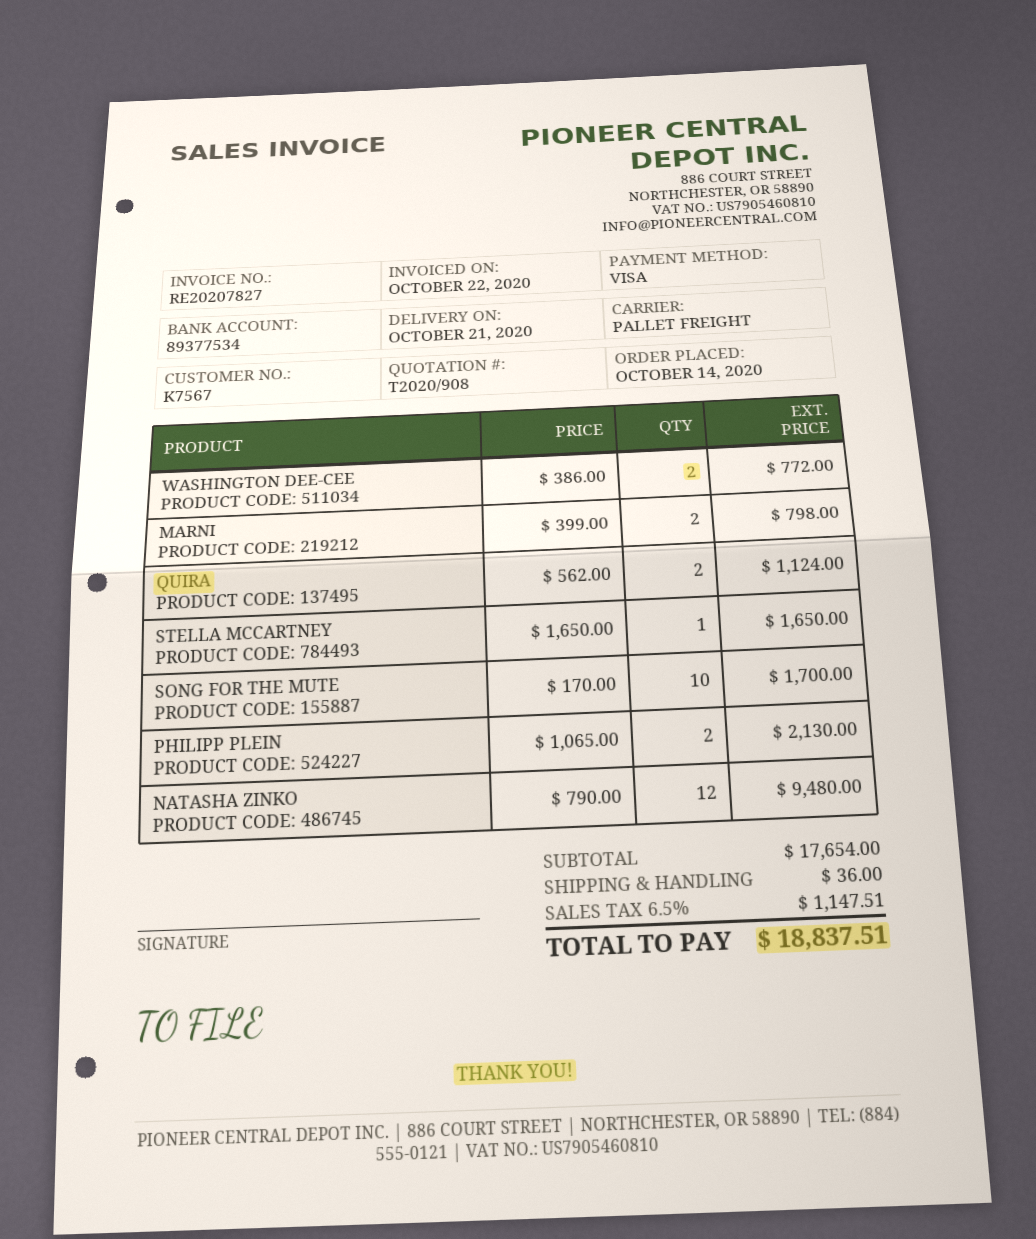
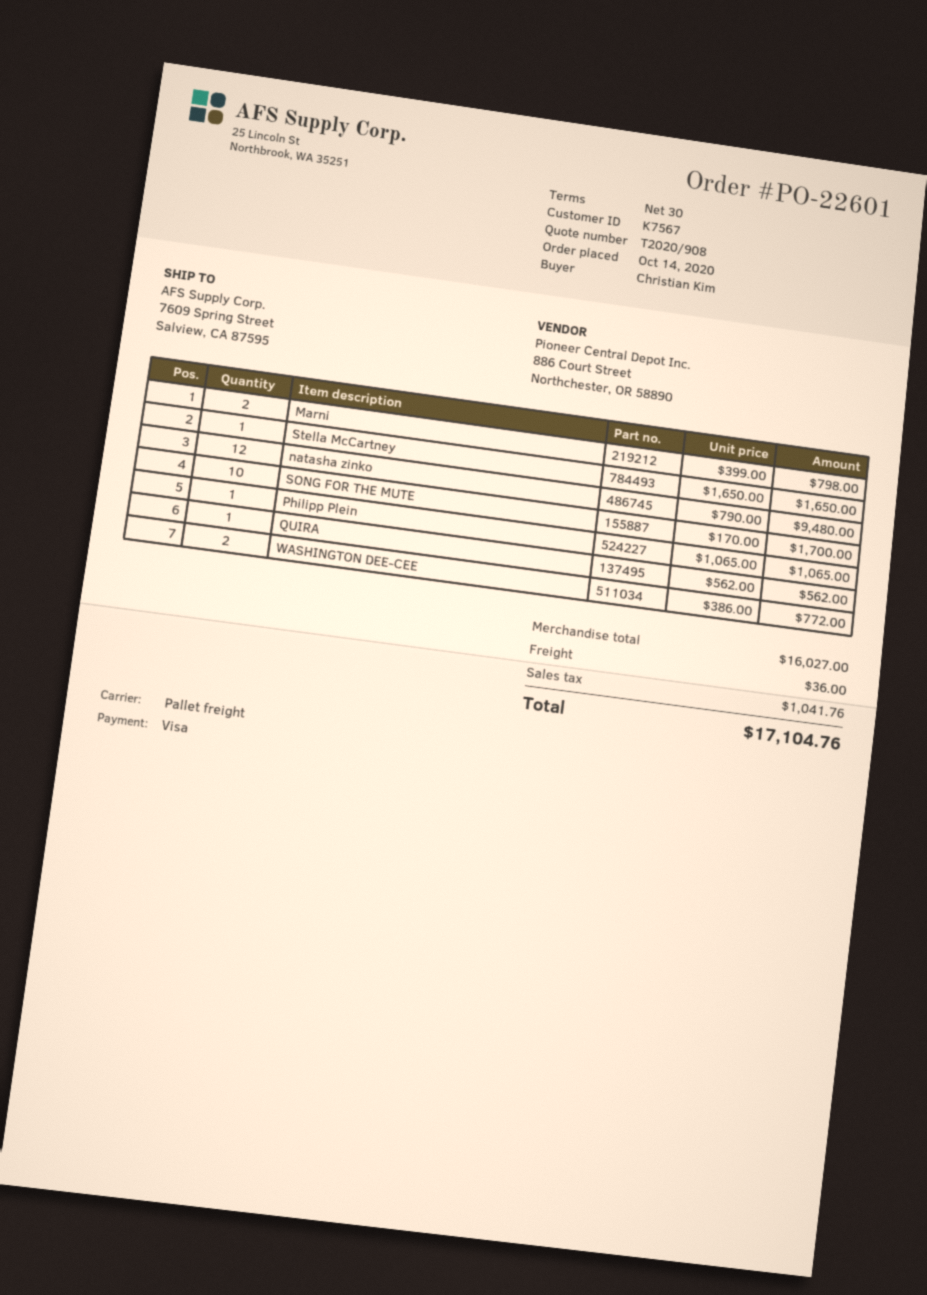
QUIRA: 2 x 562.00 = 1124.00 -> 1 x 562.00 = 562.00
PHILIPP PLEIN: 2 x 1065.00 = 2130.00 -> 1 x 1065.00 = 1065.00
subtotal: 17654.00 -> 16027.00
tax: 1147.51 -> 1041.76
total: 18837.51 -> 17104.76

